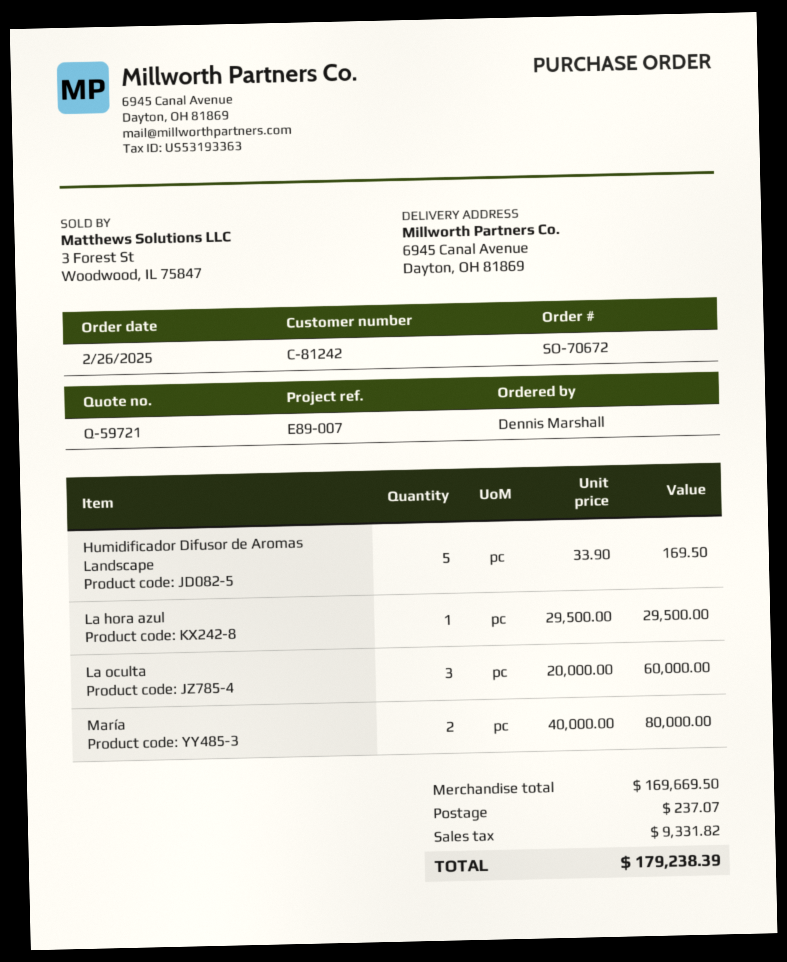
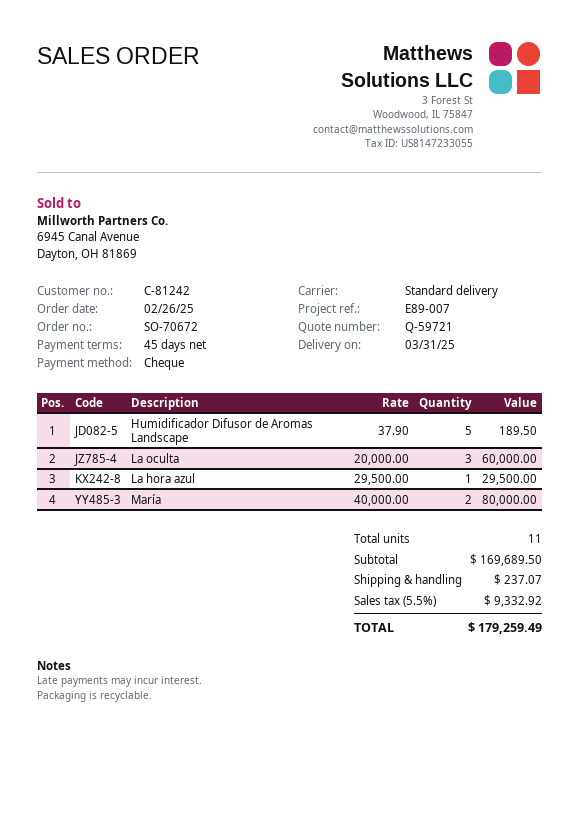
Humidificador Difusor de Aromas Landscape: 5 x 33.90 = 169.50 -> 5 x 37.90 = 189.50
subtotal: 169669.50 -> 169689.50
tax: 9331.82 -> 9332.92
total: 179238.39 -> 179259.49

